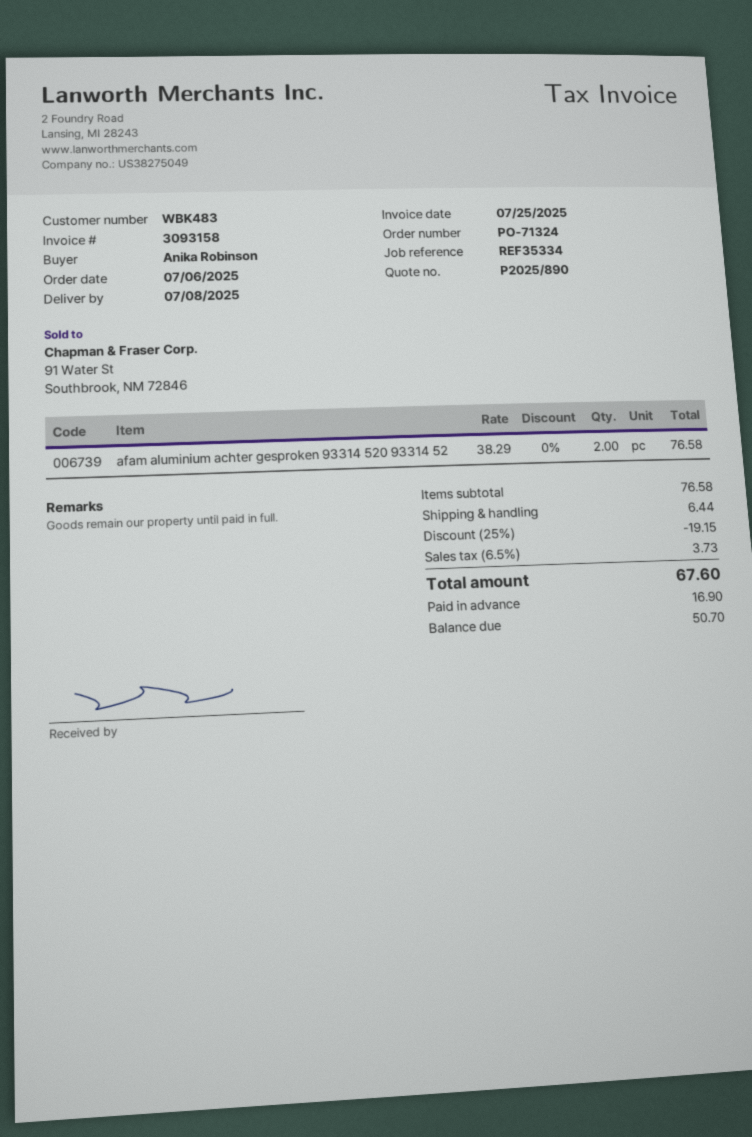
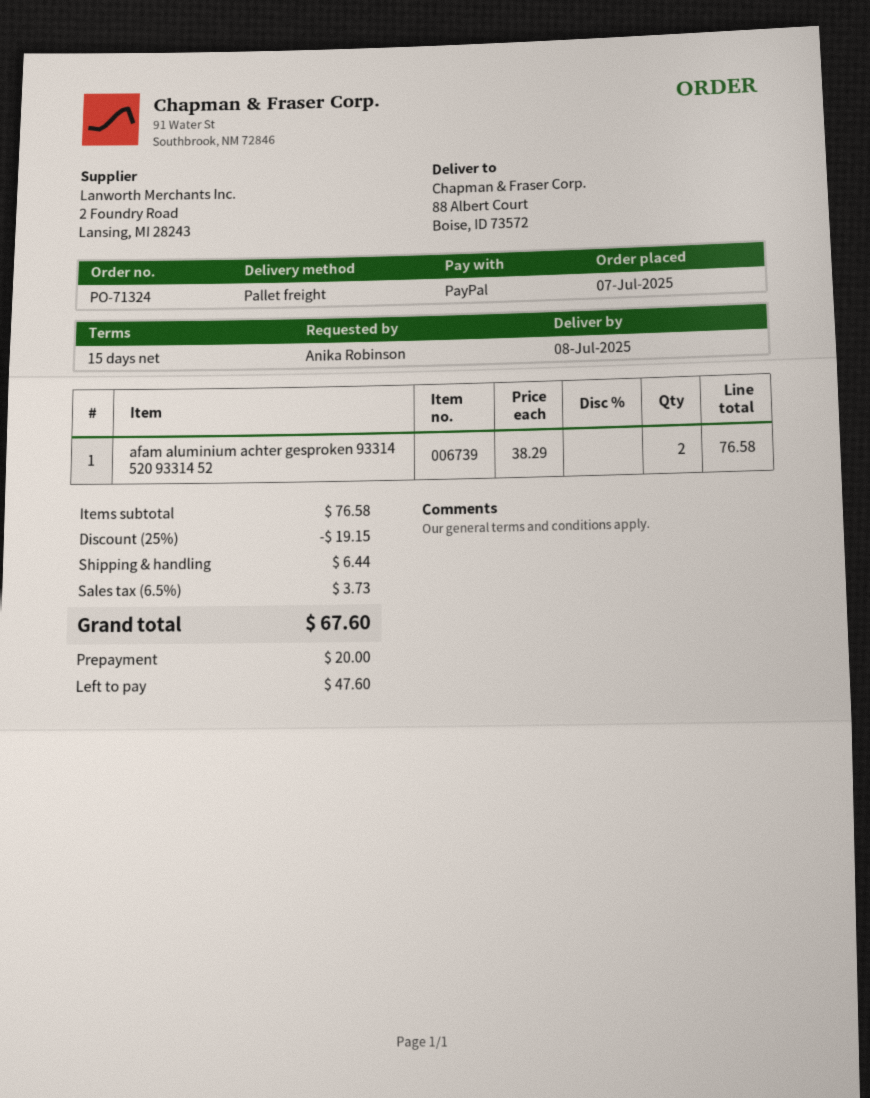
order date: 2025-07-06 -> 2025-07-07
deposit: 16.90 -> 20.00
balance: 50.70 -> 47.60

